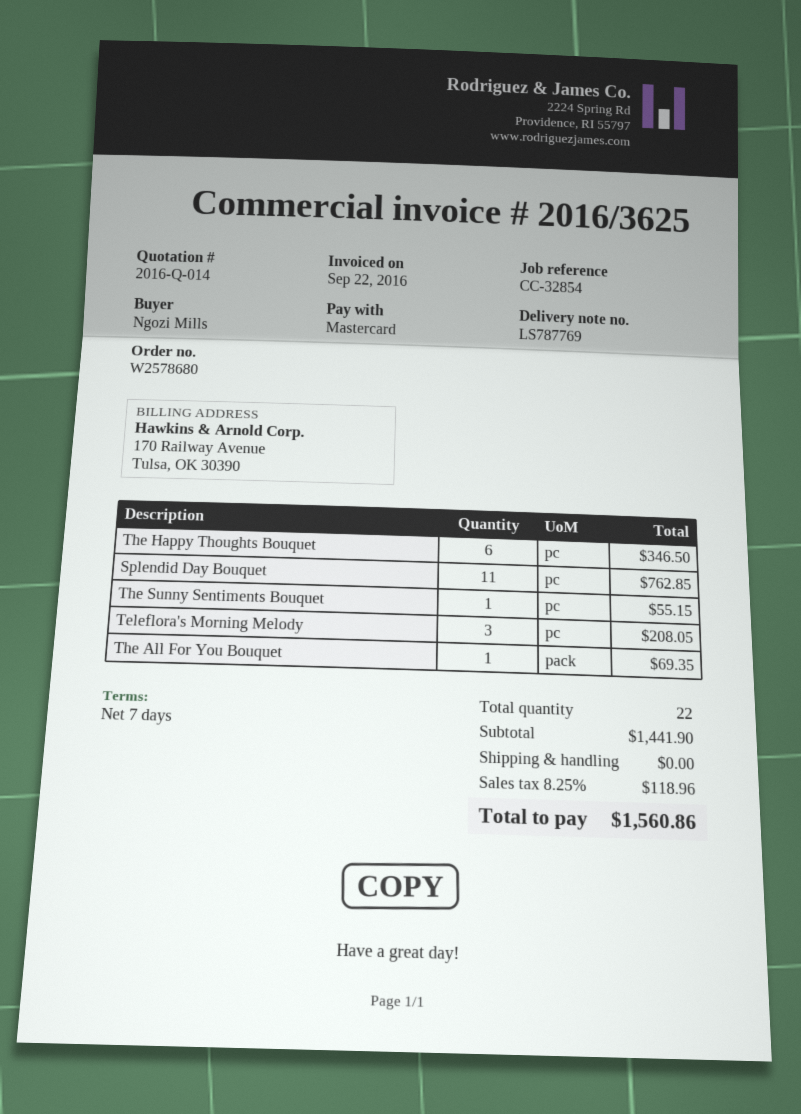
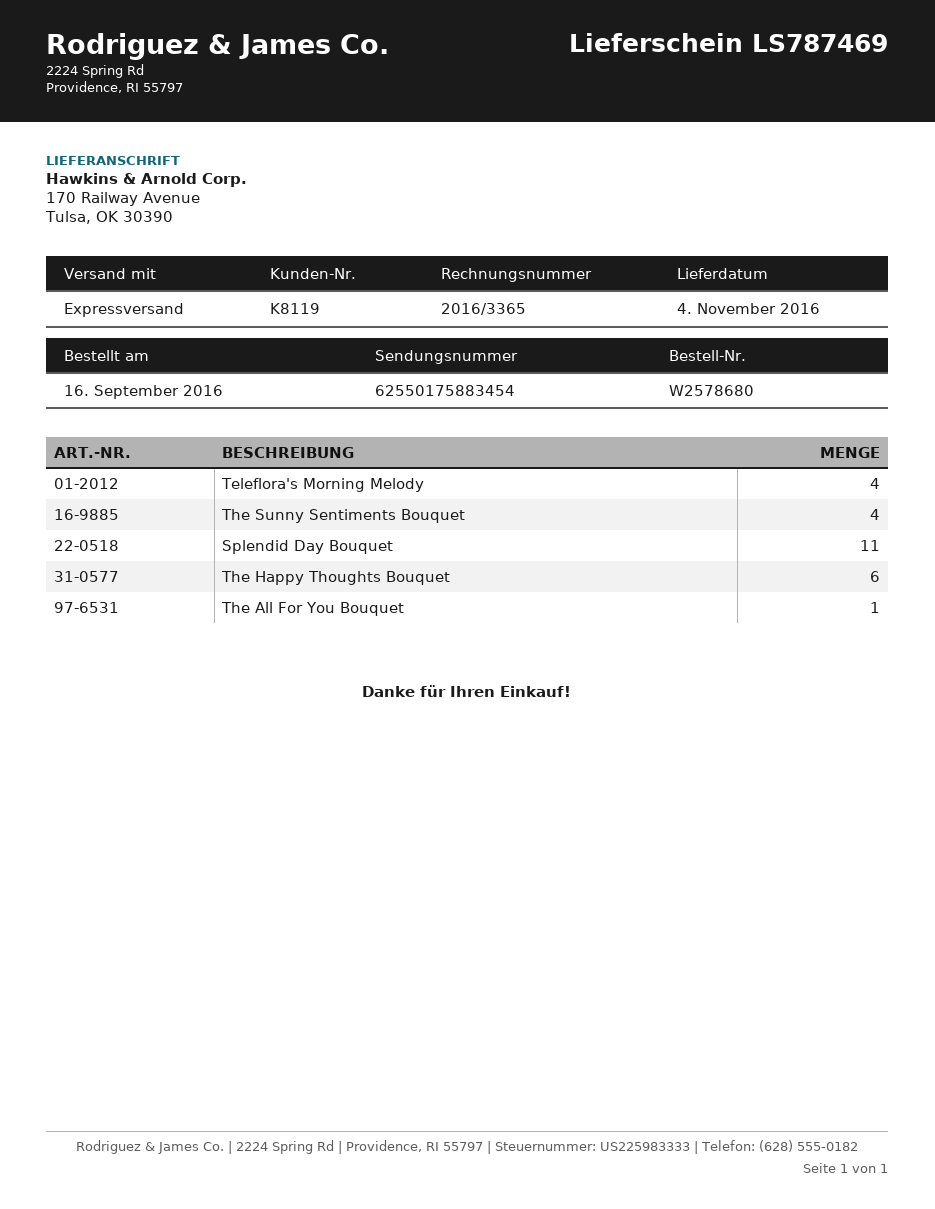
delivery note number: LS787769 -> LS787469
invoice number: 2016/3625 -> 2016/3365
The Sunny Sentiments Bouquet: 1 -> 4
Teleflora's Morning Melody: 3 -> 4

